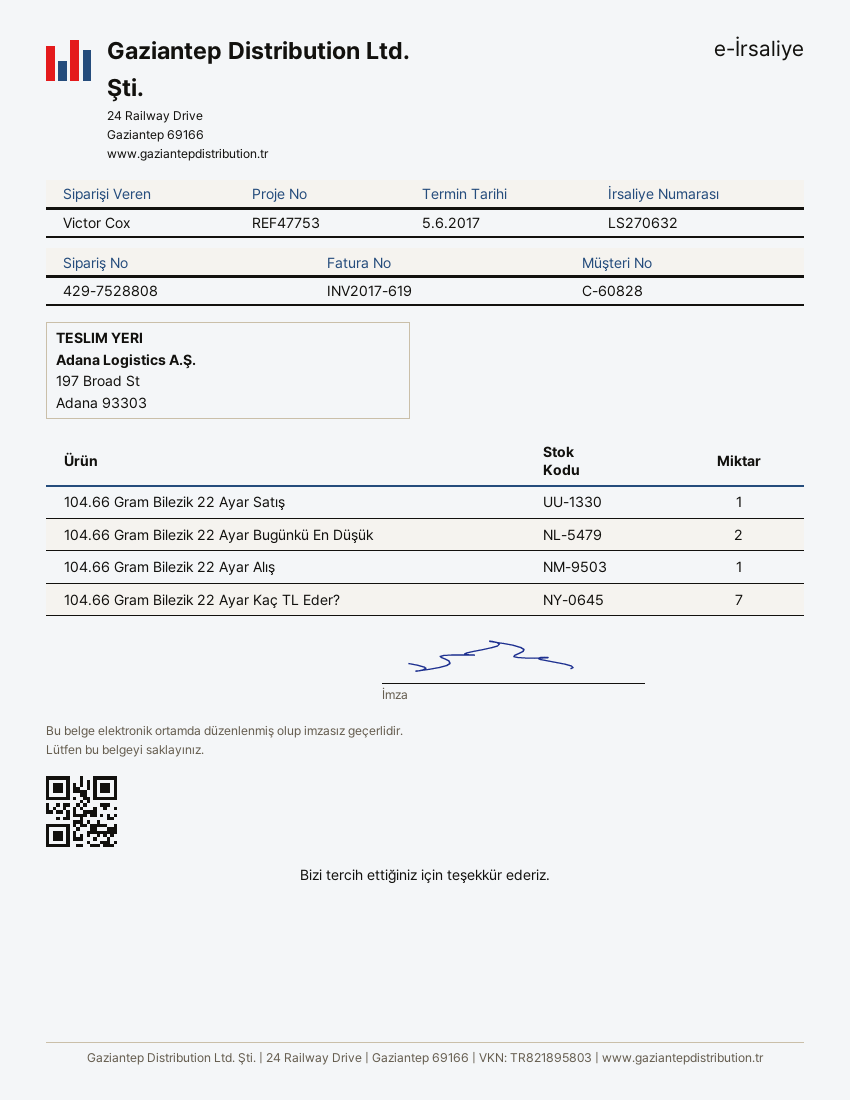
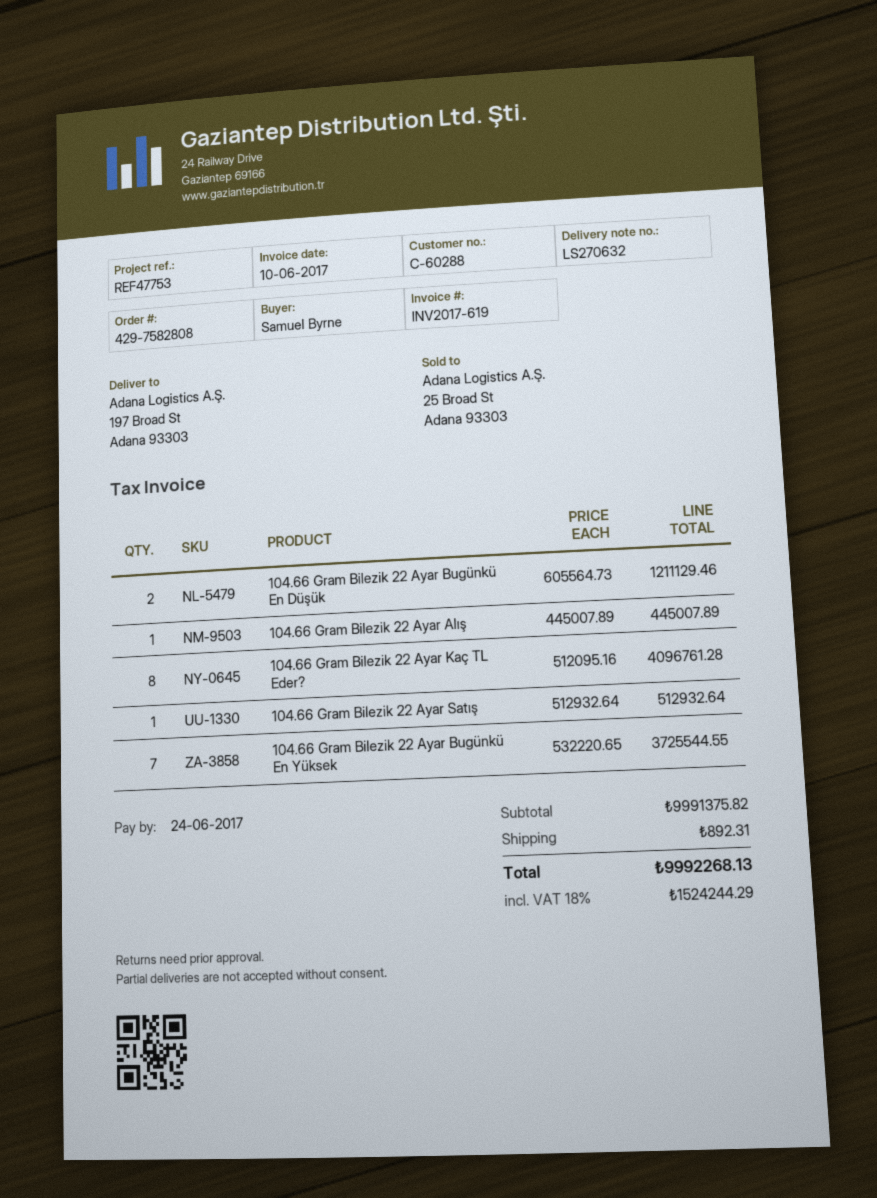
order number: 429-7528808 -> 429-7582808
customer number: C-60828 -> C-60288
ordered by: Victor Cox -> Samuel Byrne
104.66 Gram Bilezik 22 Ayar Kaç TL Eder?: 7 -> 8
104.66 Gram Bilezik 22 Ayar Bugünkü En Yüksek: none -> 7

